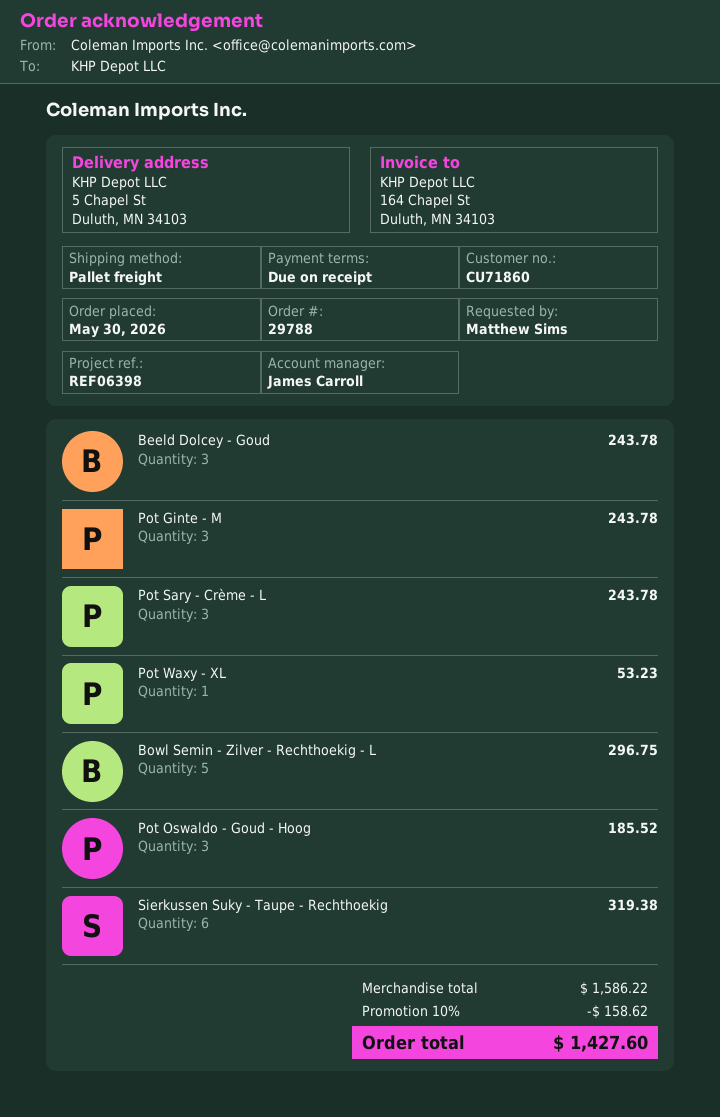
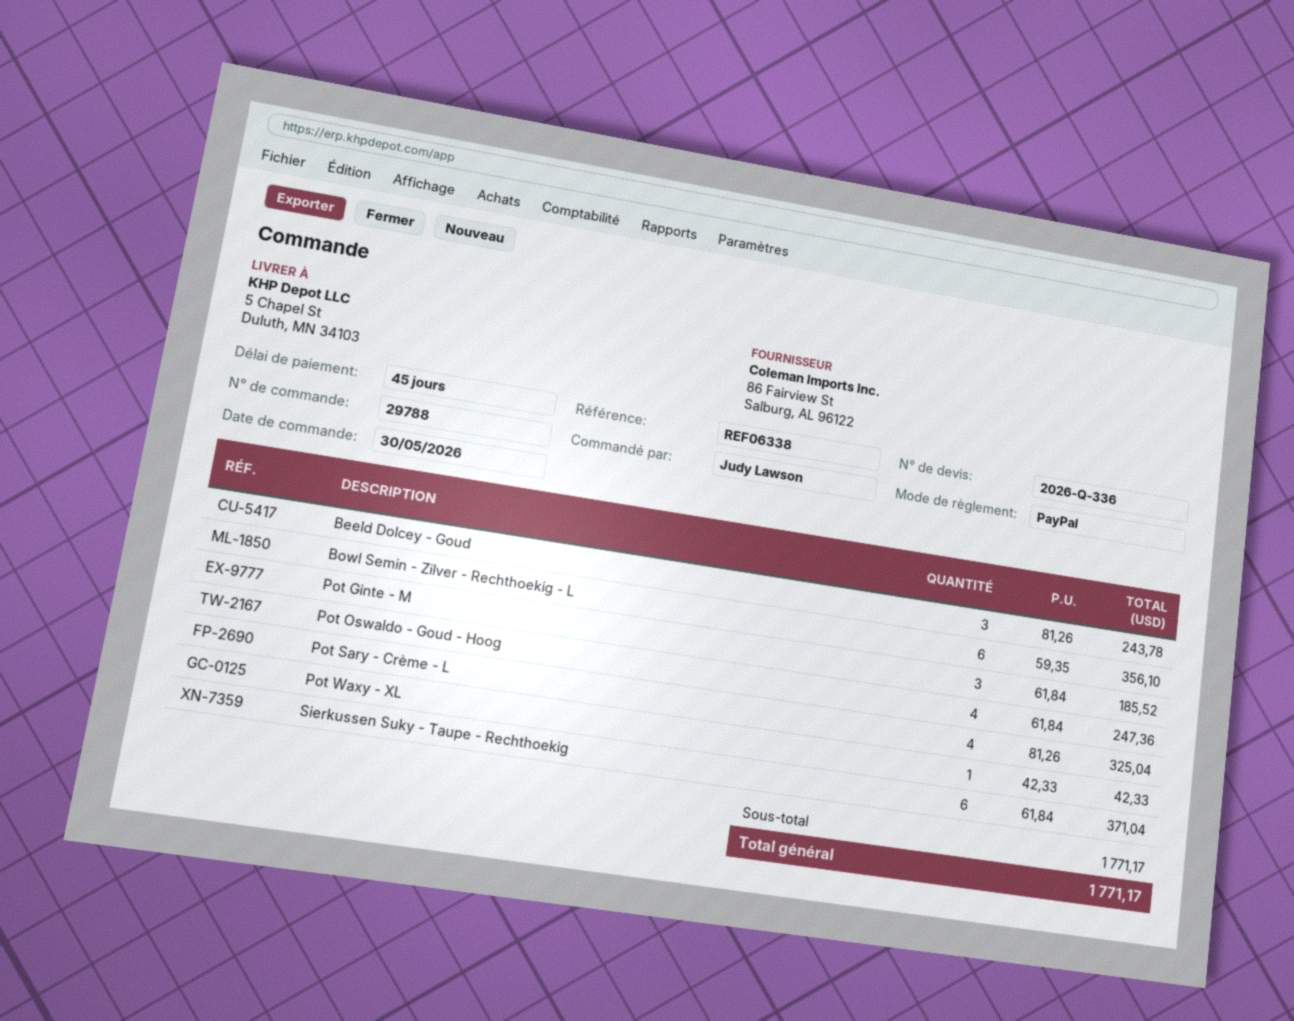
payment terms: on receipt -> 45 days
reference: REF06398 -> REF06338
ordered by: Matthew Sims -> Judy Lawson
Pot Ginte - M: 3 for 243.78 -> 3 for 185.52
Pot Sary - Crème - L: 3 for 243.78 -> 4 for 325.04
Pot Waxy - XL: 1 for 53.23 -> 1 for 42.33
Bowl Semin - Zilver - Rechthoekig - L: 5 for 296.75 -> 6 for 356.10
Pot Oswaldo - Goud - Hoog: 3 for 185.52 -> 4 for 247.36
Sierkussen Suky - Taupe - Rechthoekig: 6 for 319.38 -> 6 for 371.04
subtotal: 1586.22 -> 1771.17
discount: 10% = 158.62 -> none
total: 1427.60 -> 1771.17

